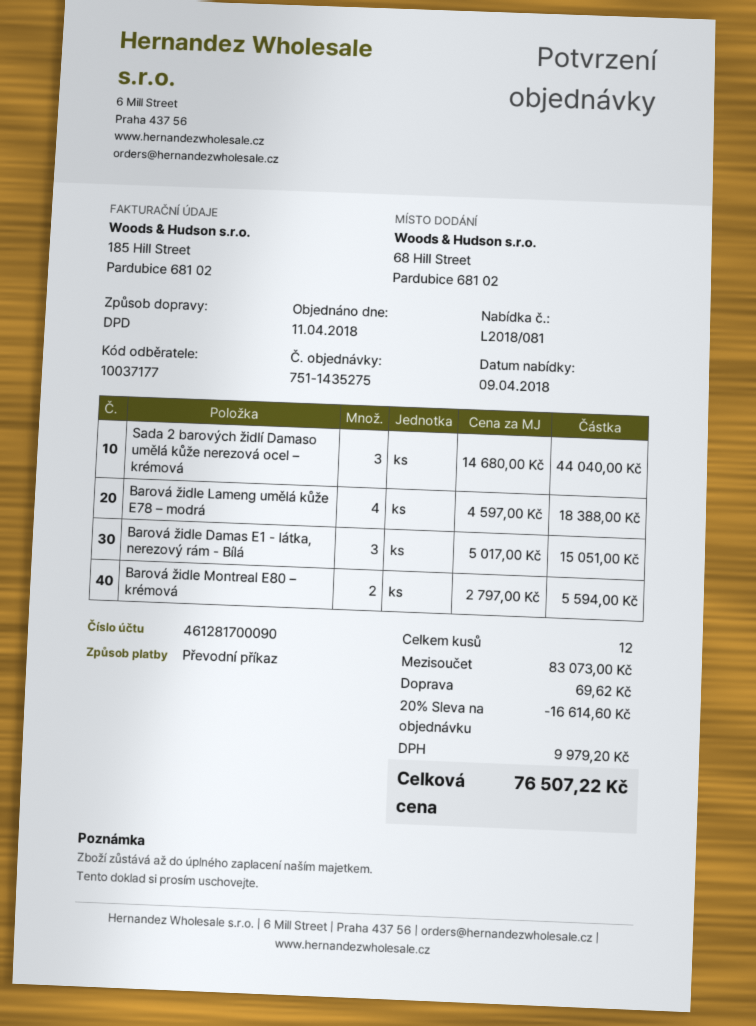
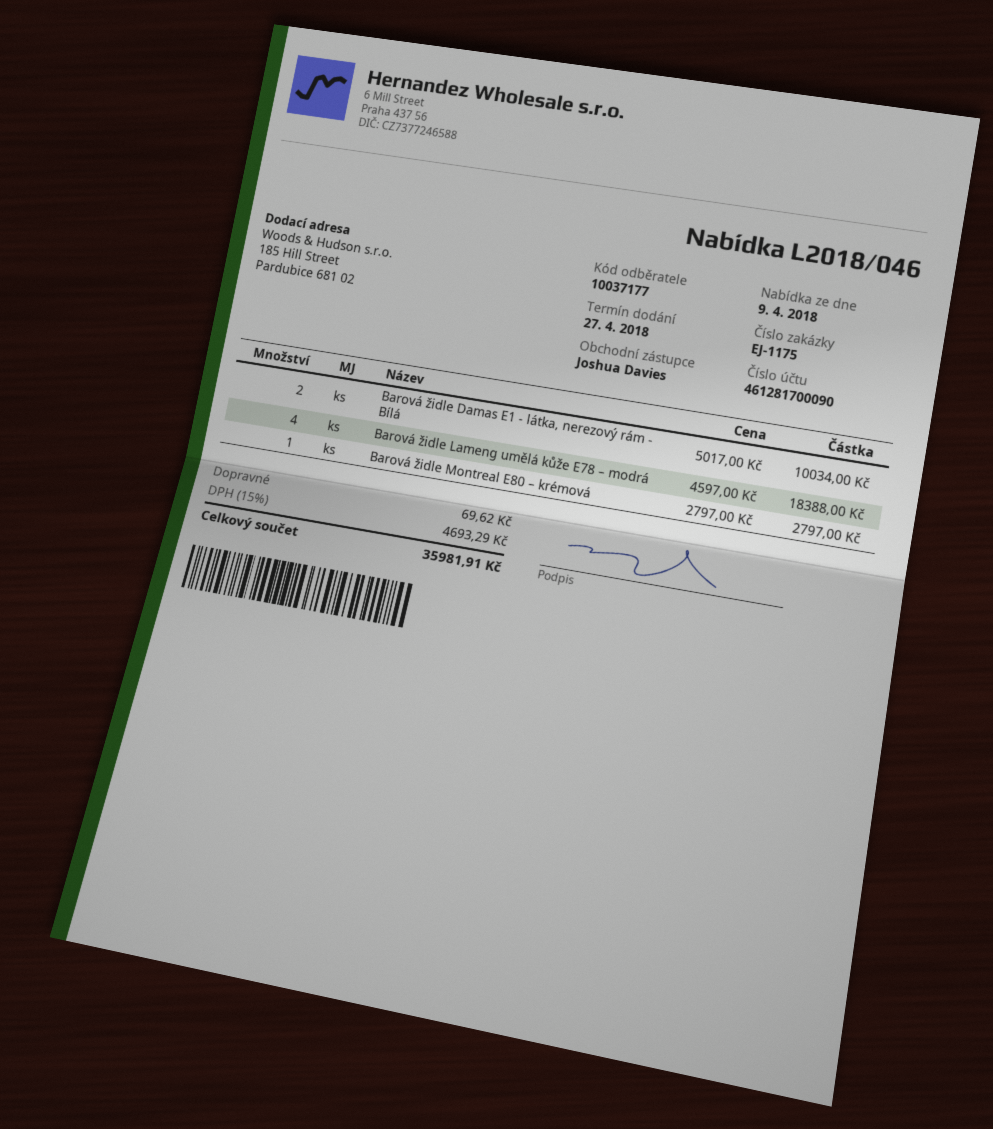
quote number: L2018/081 -> L2018/046
ship to: 68 Hill Street, Pardubice 681 02 -> 185 Hill Street, Pardubice 681 02
Sada 2 barových židlí Damaso umělá kůže nerezová ocel – krémová: 3 x 14680.00 = 44040.00 -> none
Barová židle Damas E1 - látka, nerezový rám - Bílá: 3 x 5017.00 = 15051.00 -> 2 x 5017.00 = 10034.00
Barová židle Montreal E80 – krémová: 2 x 2797.00 = 5594.00 -> 1 x 2797.00 = 2797.00
discount: 20% = 16614.60 -> none
tax: 9979.20 -> 4693.29
total: 76507.22 -> 35981.91

